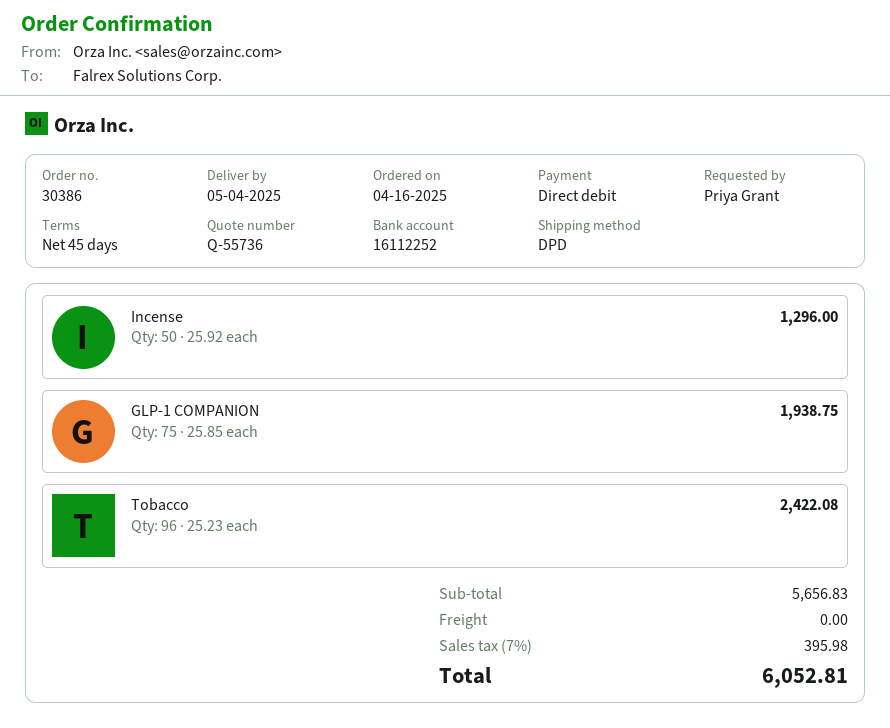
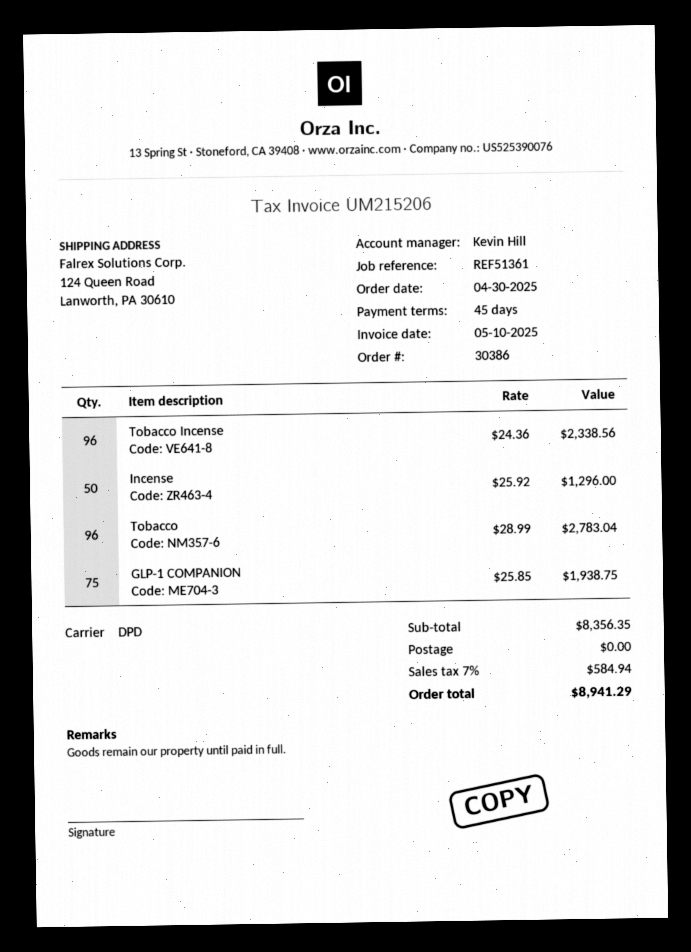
order date: 2025-04-16 -> 2025-04-30
Tobacco: 96 x 25.23 = 2422.08 -> 96 x 28.99 = 2783.04
Tobacco Incense: none -> 96 x 24.36 = 2338.56
subtotal: 5656.83 -> 8356.35
tax: 7% = 395.98 -> 7% = 584.94
total: 6052.81 -> 8941.29

